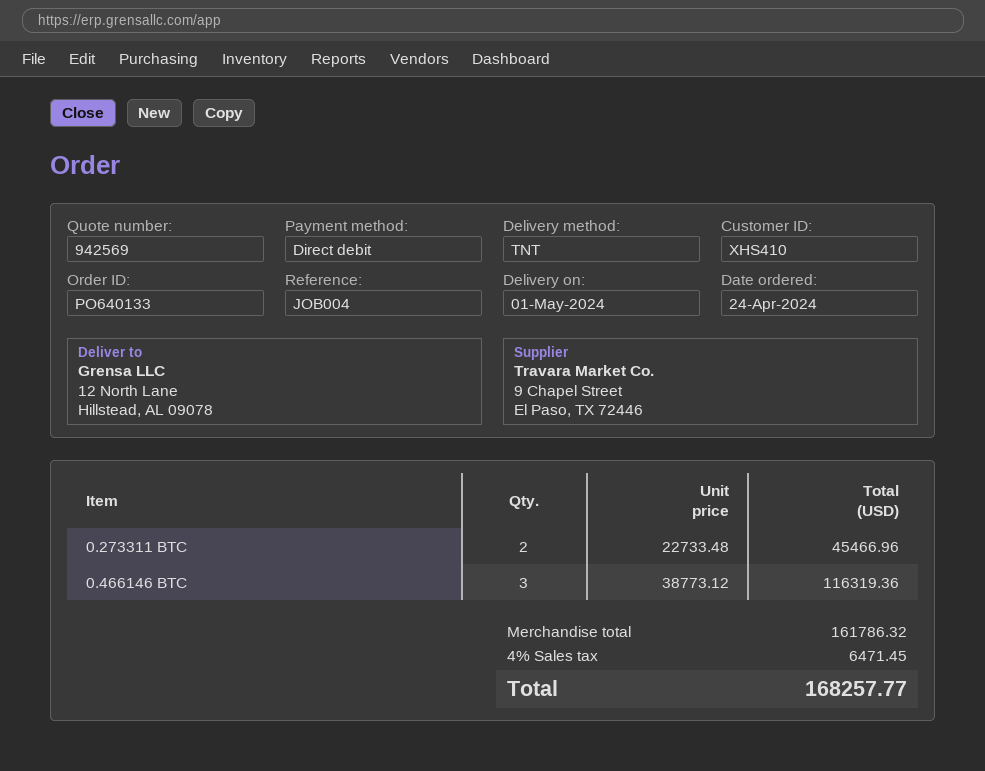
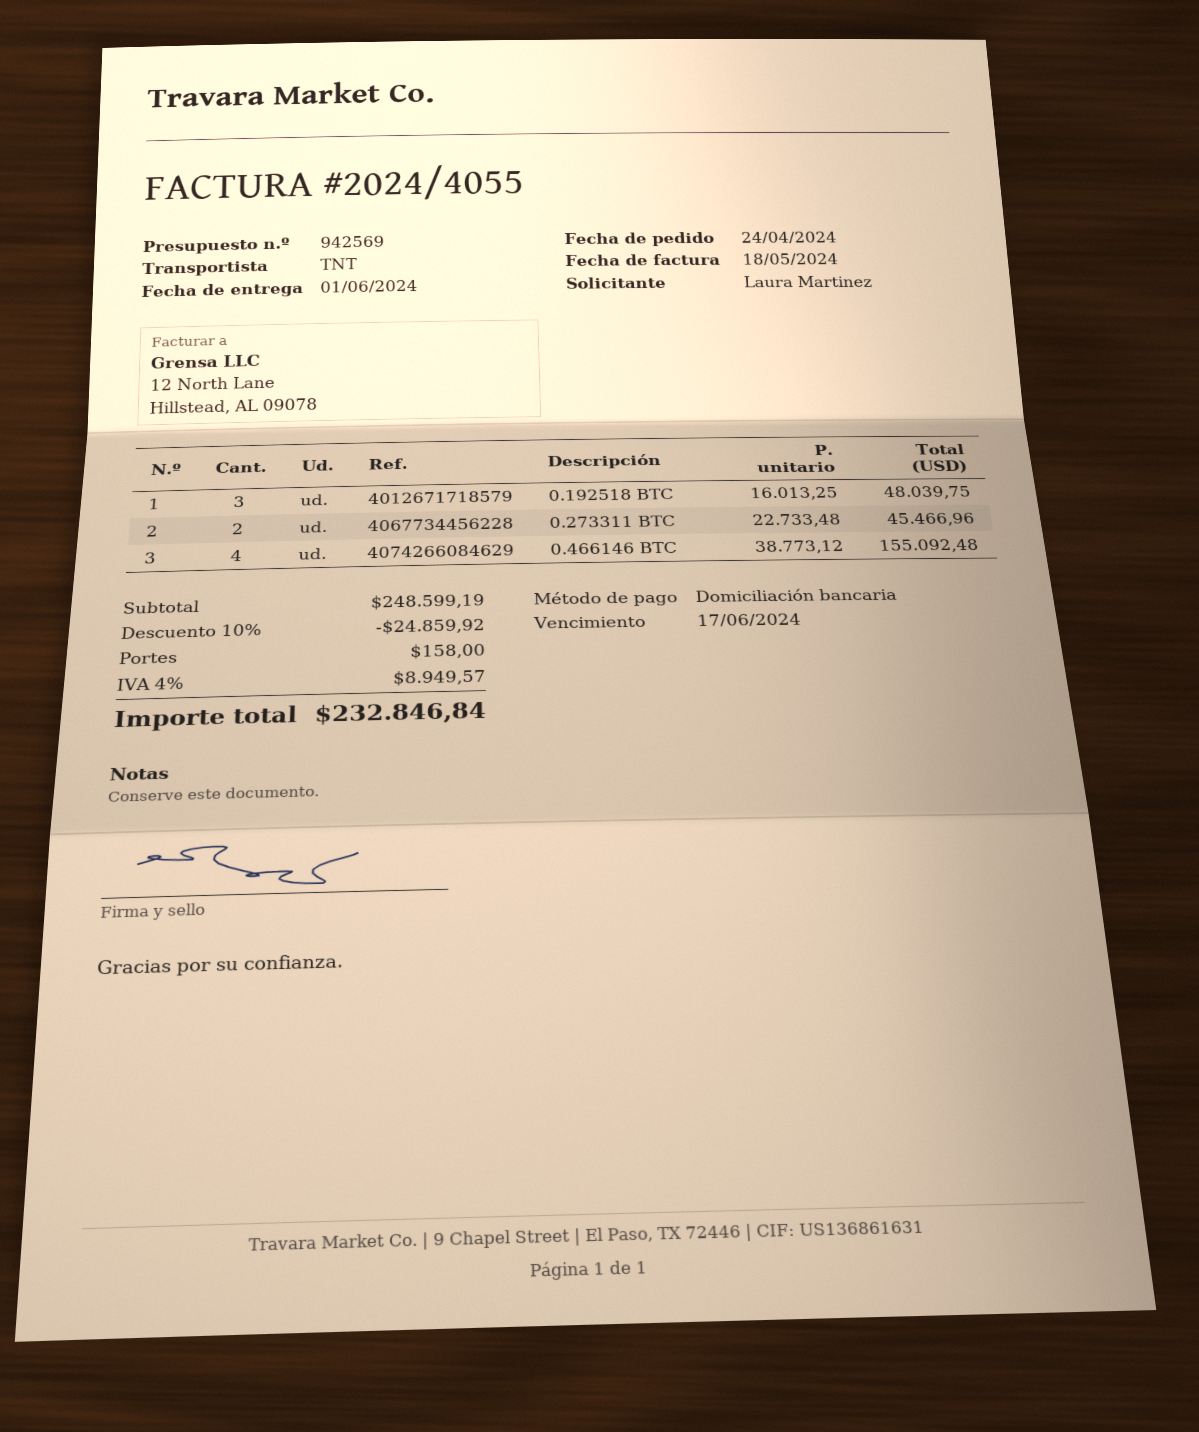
delivery date: 2024-05-01 -> 2024-06-01
0.466146 BTC: 3 x 38773.12 = 116319.36 -> 4 x 38773.12 = 155092.48
0.192518 BTC: none -> 3 x 16013.25 = 48039.75
subtotal: 161786.32 -> 248599.19
discount: none -> 10% = 24859.92
shipping: none -> 158.00
tax: 4% = 6471.45 -> 4% = 8949.57
total: 168257.77 -> 232846.84

